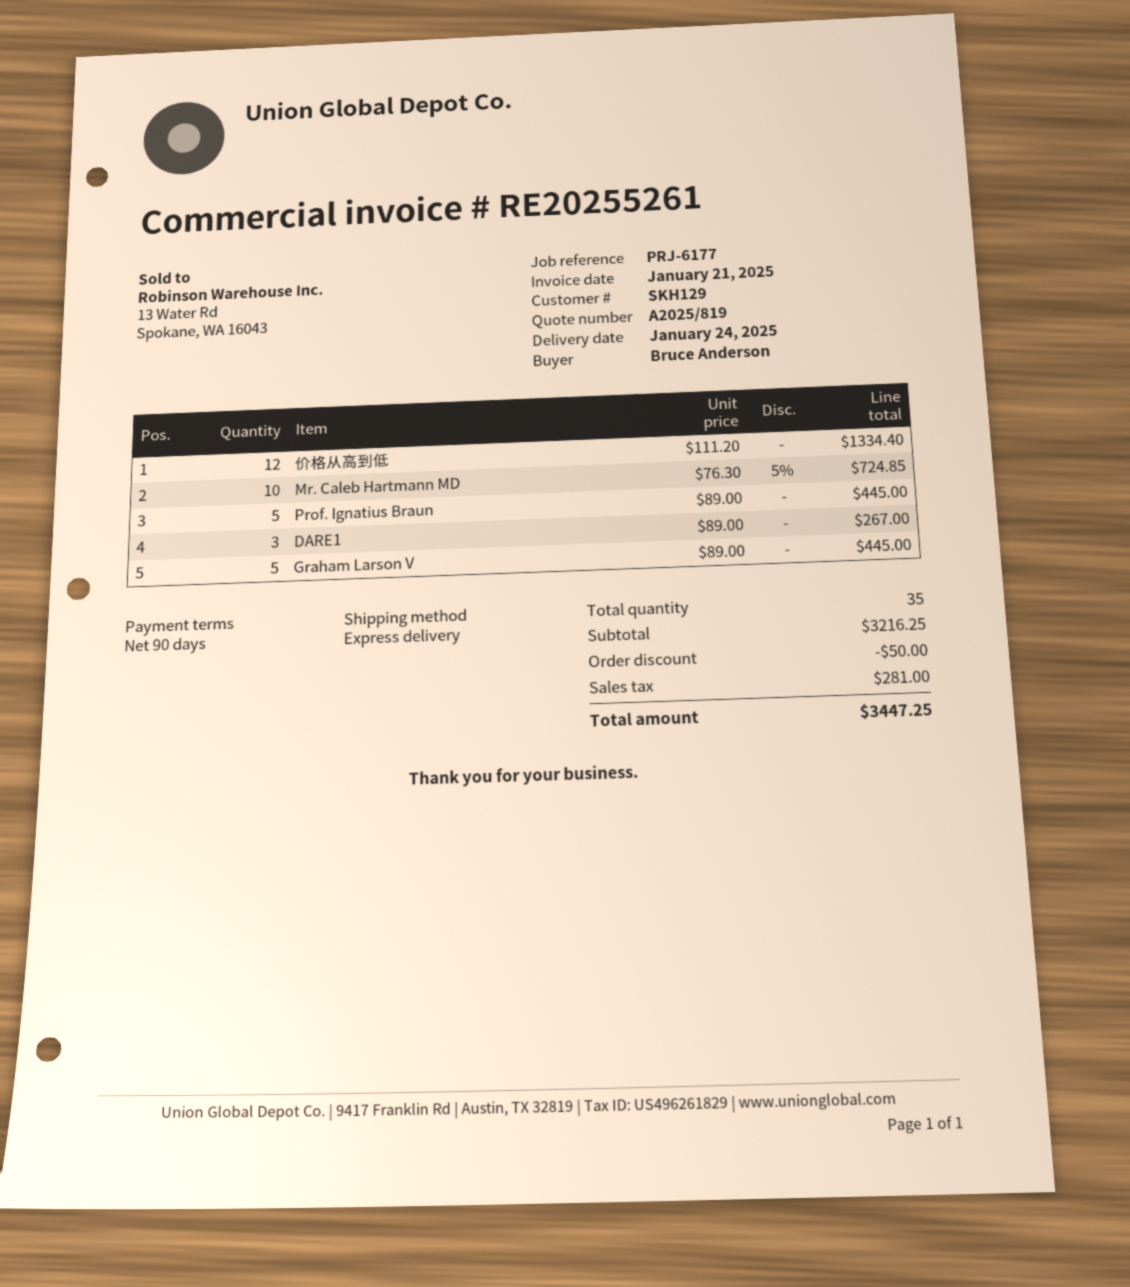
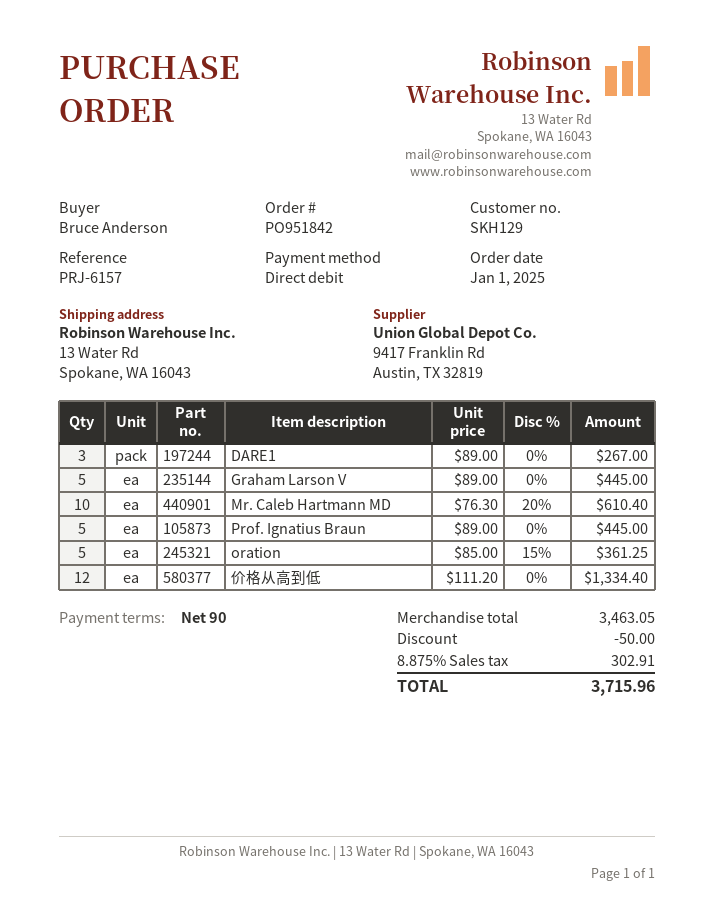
reference: PRJ-6177 -> PRJ-6157
Mr. Caleb Hartmann MD: 10 x 76.30 - 5% = 724.85 -> 10 x 76.30 - 20% = 610.40
oration: none -> 5 x 85.00 - 15% = 361.25
subtotal: 3216.25 -> 3463.05
tax: 281.00 -> 302.91
total: 3447.25 -> 3715.96

